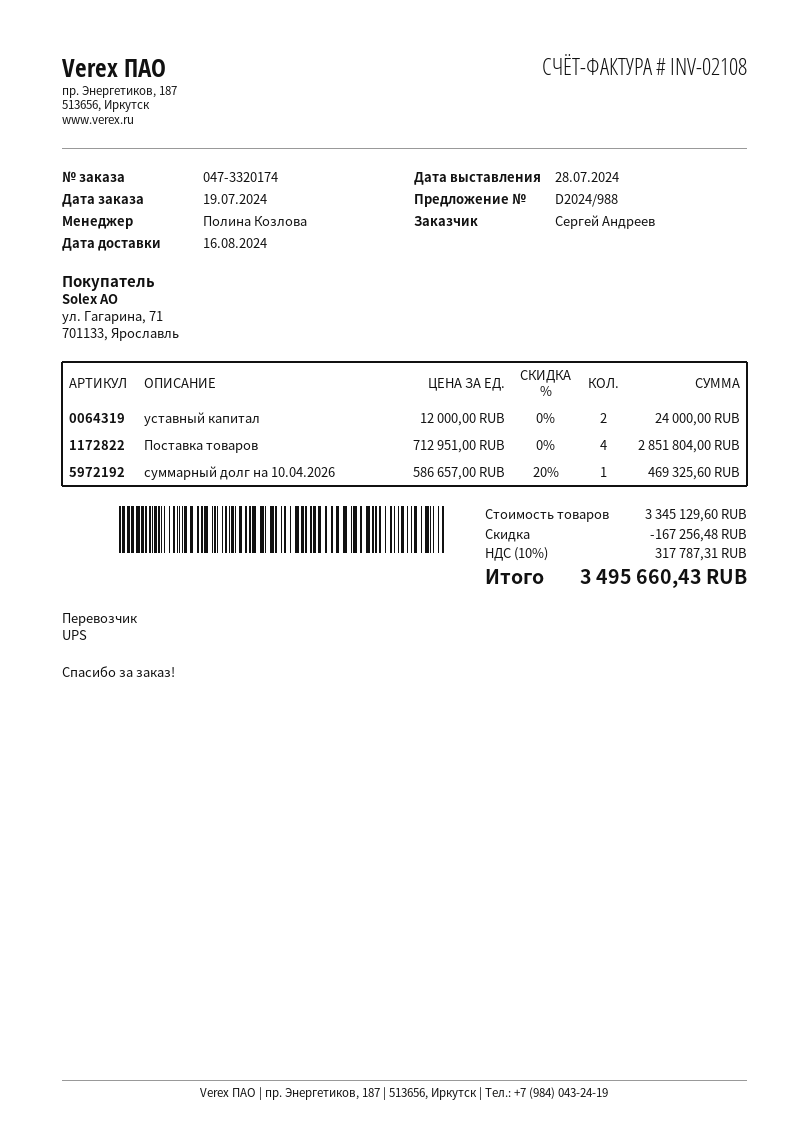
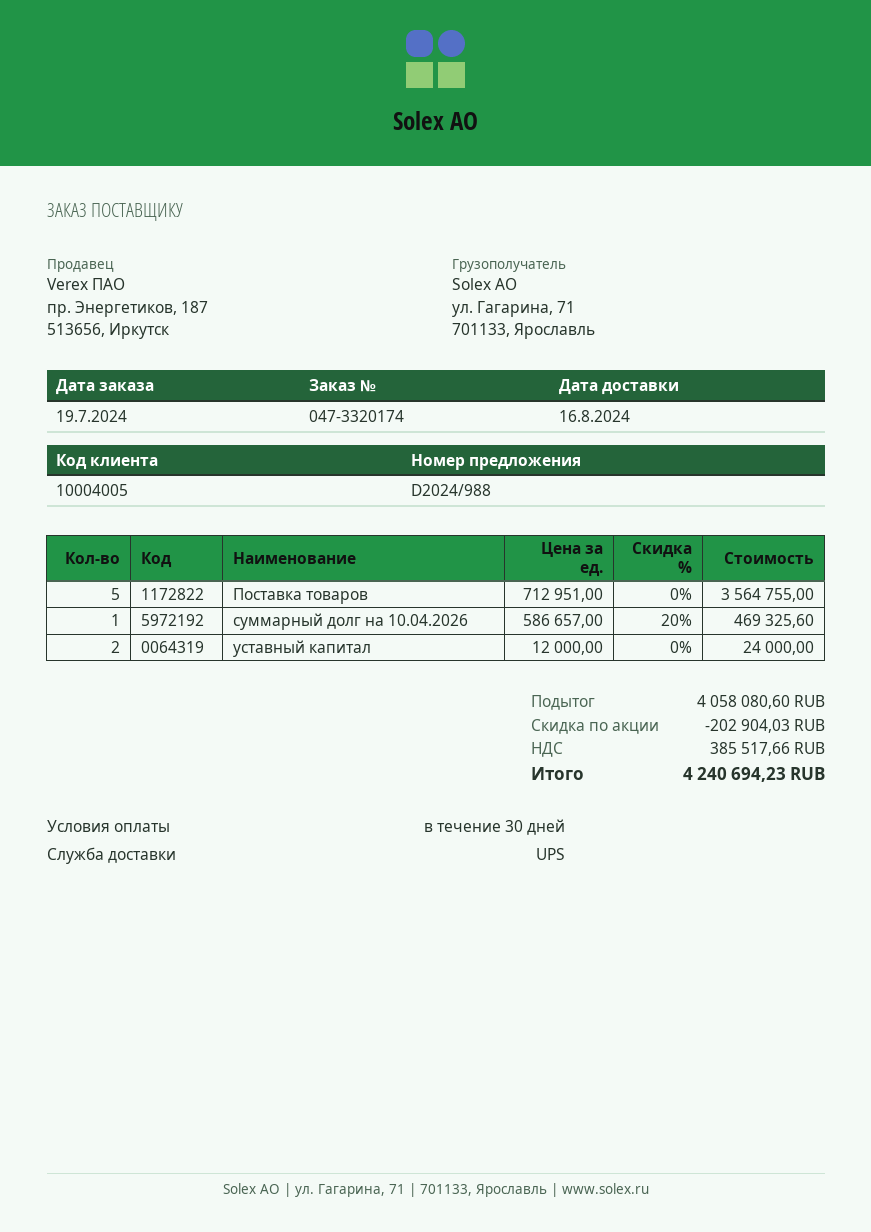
Поставка товаров: 4 x 712951.00 = 2851804.00 -> 5 x 712951.00 = 3564755.00
subtotal: 3345129.60 -> 4058080.60
discount: 167256.48 -> 202904.03
tax: 317787.31 -> 385517.66
total: 3495660.43 -> 4240694.23

